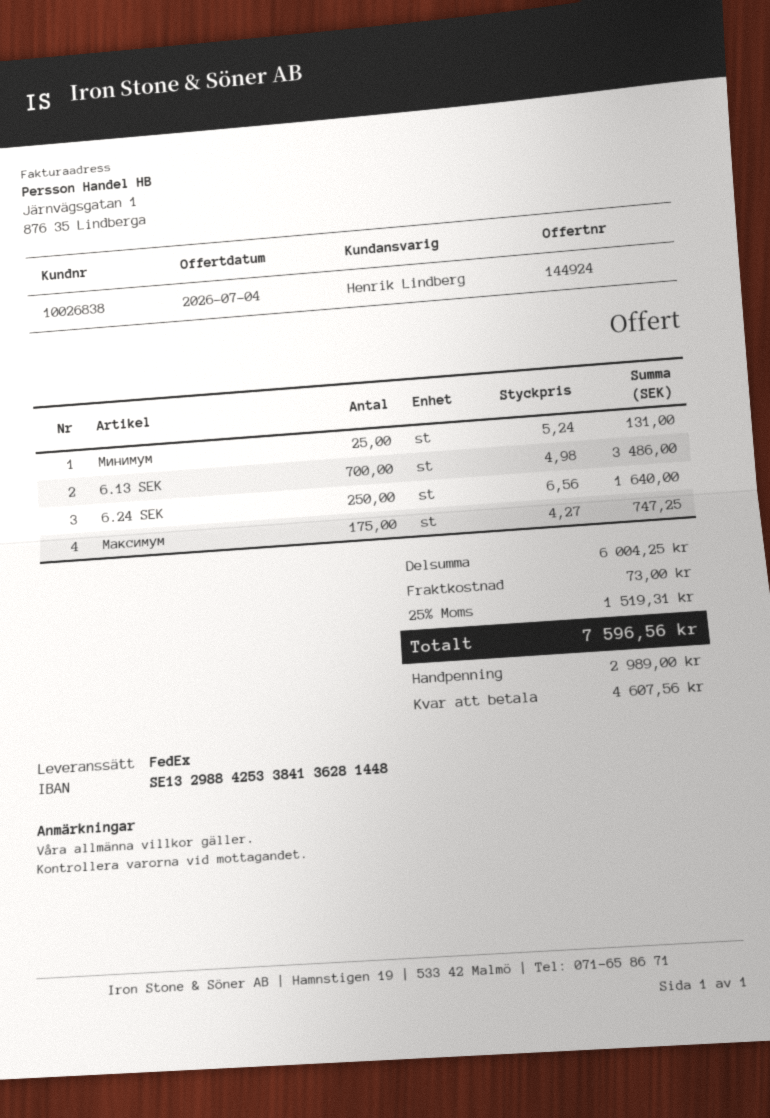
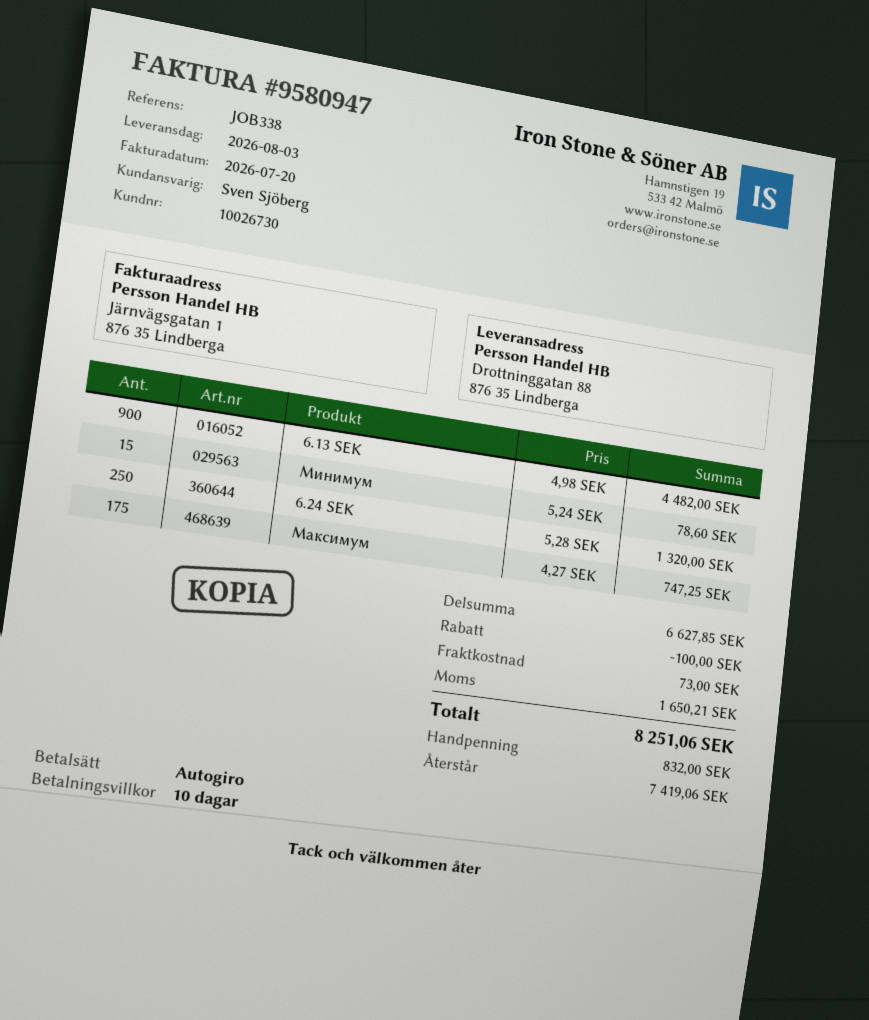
customer number: 10026838 -> 10026730
sales rep: Henrik Lindberg -> Sven Sjöberg
Минимум: 25 x 5.24 = 131.00 -> 15 x 5.24 = 78.60
6.13 SEK: 700 x 4.98 = 3486.00 -> 900 x 4.98 = 4482.00
6.24 SEK: 250 x 6.56 = 1640.00 -> 250 x 5.28 = 1320.00
subtotal: 6004.25 -> 6627.85
discount: none -> 100.00
tax: 1519.31 -> 1650.21
total: 7596.56 -> 8251.06
deposit: 2989.00 -> 832.00
balance: 4607.56 -> 7419.06

